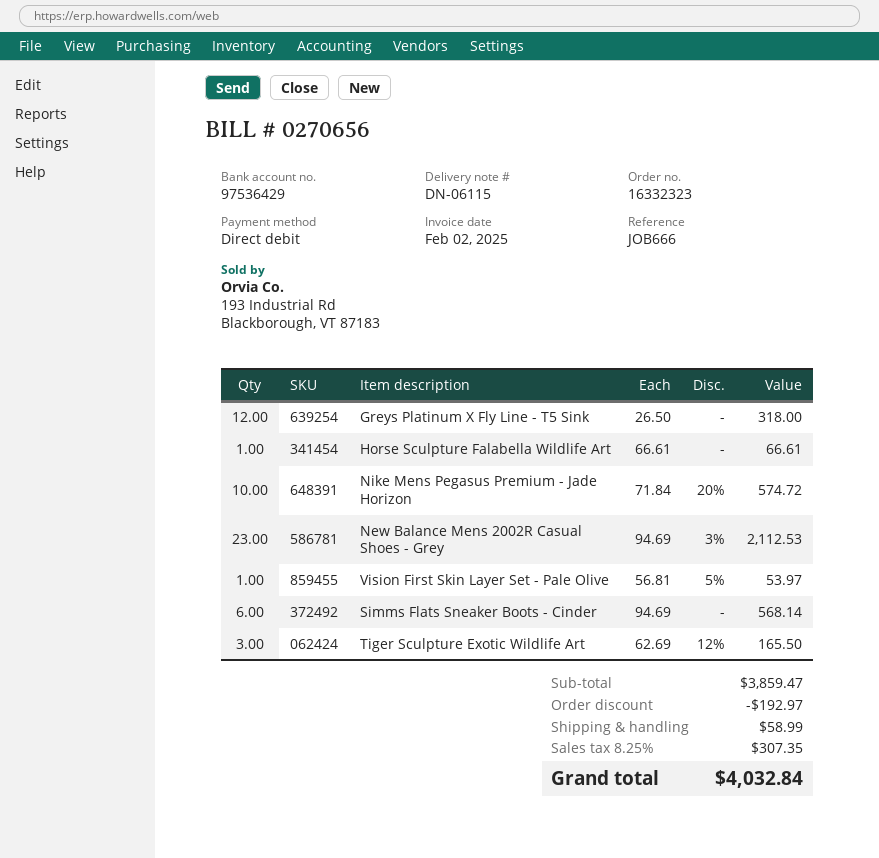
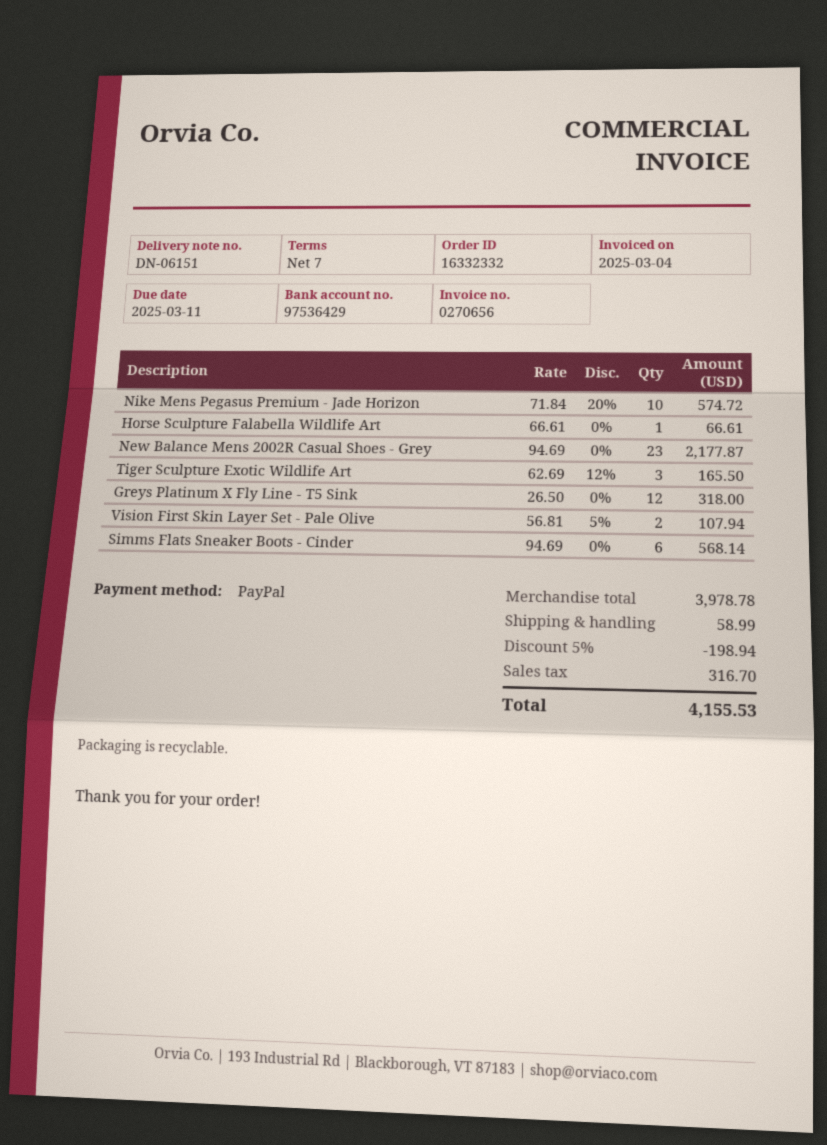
order number: 16332323 -> 16332332
delivery note number: DN-06115 -> DN-06151
invoice date: 2025-02-02 -> 2025-03-04
payment method: direct debit -> PayPal
New Balance Mens 2002R Casual Shoes - Grey: 23 x 94.69 - 3% = 2112.53 -> 23 x 94.69 = 2177.87
Vision First Skin Layer Set - Pale Olive: 1 x 56.81 - 5% = 53.97 -> 2 x 56.81 - 5% = 107.94
subtotal: 3859.47 -> 3978.78
discount: 192.97 -> 198.94
tax: 307.35 -> 316.70
total: 4032.84 -> 4155.53

